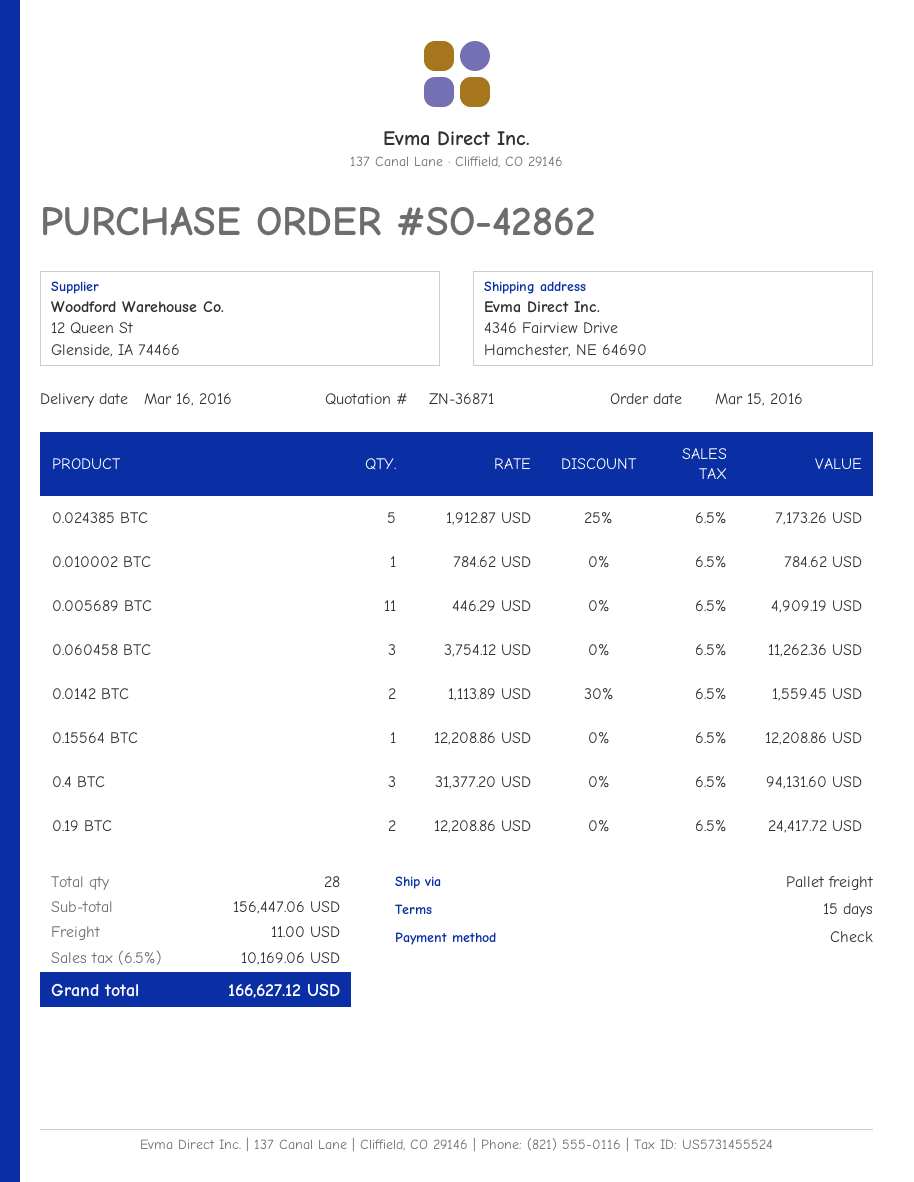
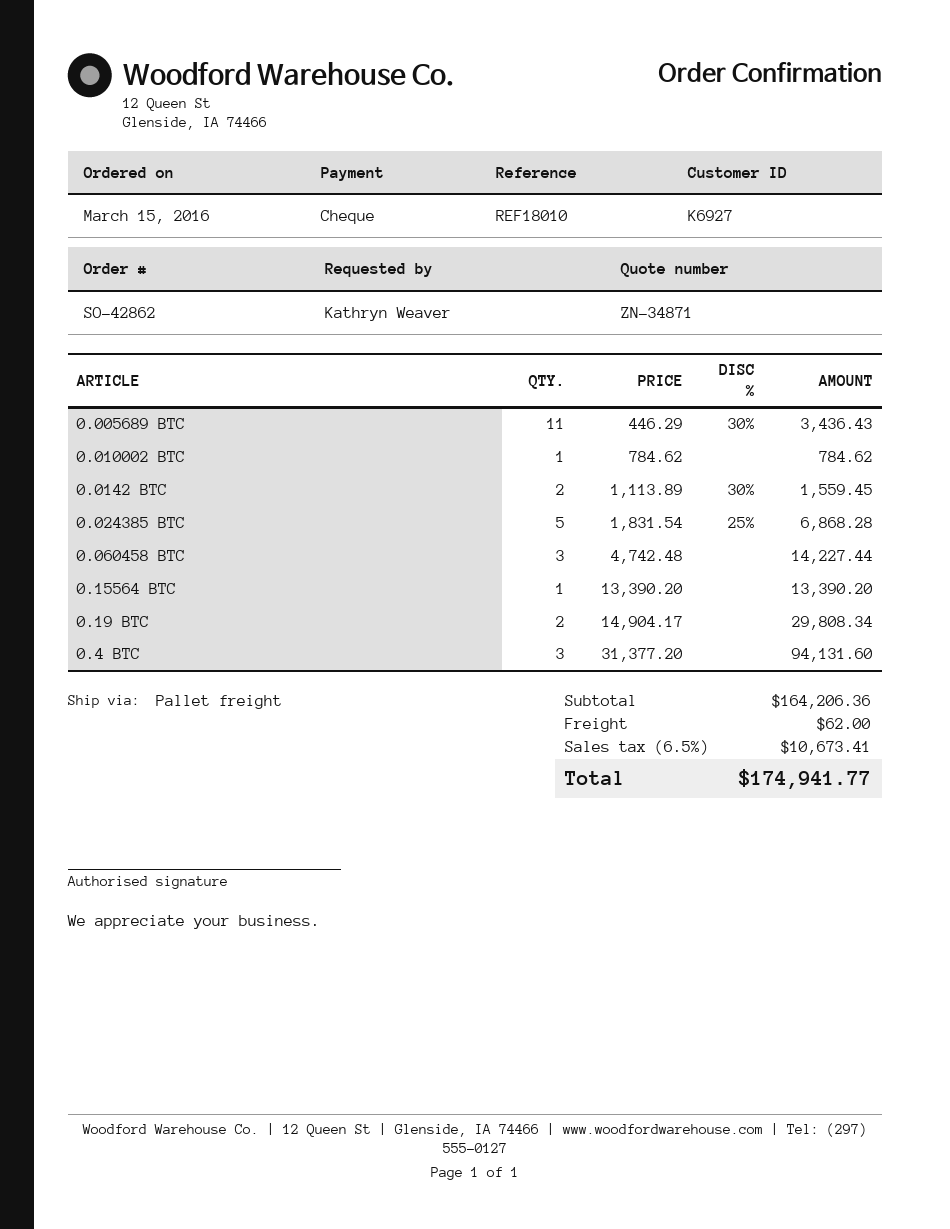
quote number: ZN-36871 -> ZN-34871
0.024385 BTC: 5 x 1912.87 - 25% = 7173.26 -> 5 x 1831.54 - 25% = 6868.28
0.005689 BTC: 11 x 446.29 = 4909.19 -> 11 x 446.29 - 30% = 3436.43
0.060458 BTC: 3 x 3754.12 = 11262.36 -> 3 x 4742.48 = 14227.44
0.15564 BTC: 1 x 12208.86 = 12208.86 -> 1 x 13390.20 = 13390.20
0.19 BTC: 2 x 12208.86 = 24417.72 -> 2 x 14904.17 = 29808.34
subtotal: 156447.06 -> 164206.36
shipping: 11.00 -> 62.00
tax: 6.5% = 10169.06 -> 6.5% = 10673.41
total: 166627.12 -> 174941.77

